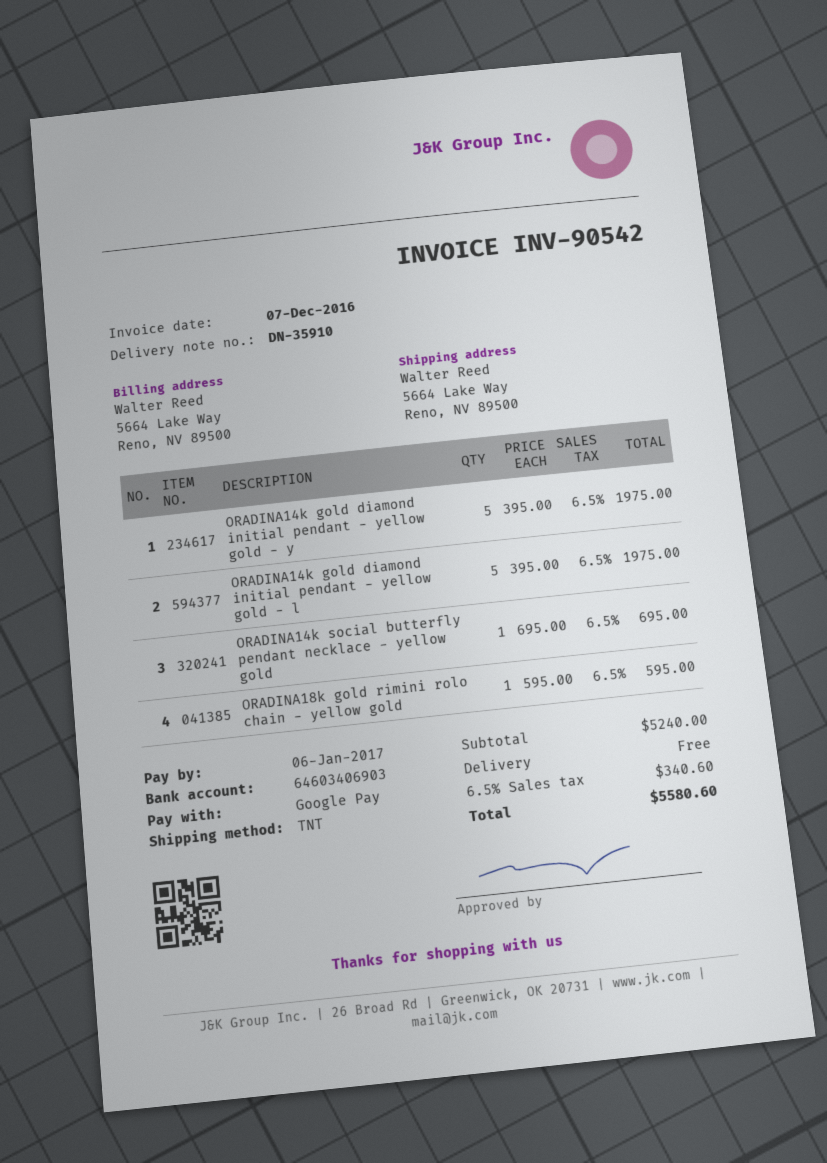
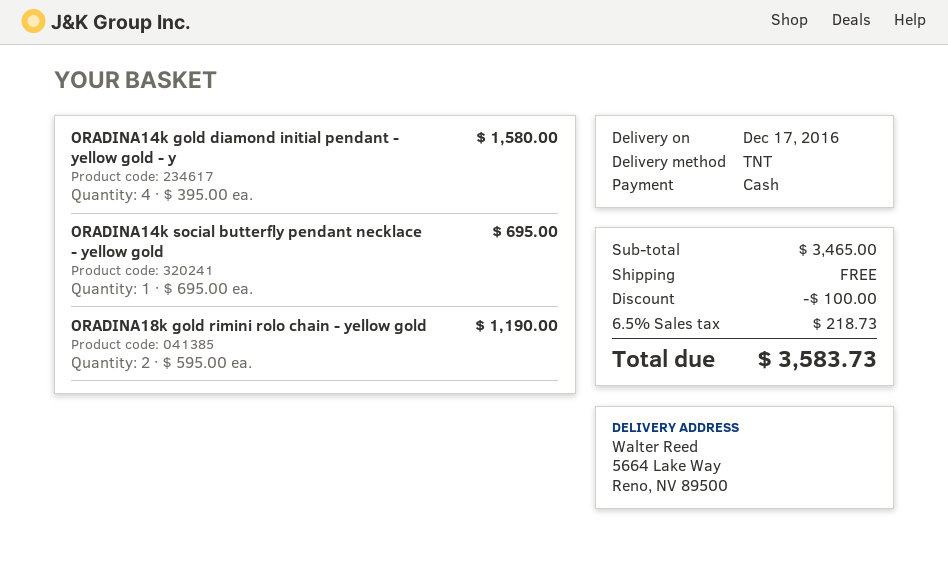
payment method: Google Pay -> cash
ORADINA14k gold diamond initial pendant - yellow gold - y: 5 x 395.00 = 1975.00 -> 4 x 395.00 = 1580.00
ORADINA14k gold diamond initial pendant - yellow gold - l: 5 x 395.00 = 1975.00 -> none
ORADINA18k gold rimini rolo chain - yellow gold: 1 x 595.00 = 595.00 -> 2 x 595.00 = 1190.00
subtotal: 5240.00 -> 3465.00
discount: none -> 100.00
tax: 6.5% = 340.60 -> 6.5% = 218.73
total: 5580.60 -> 3583.73

